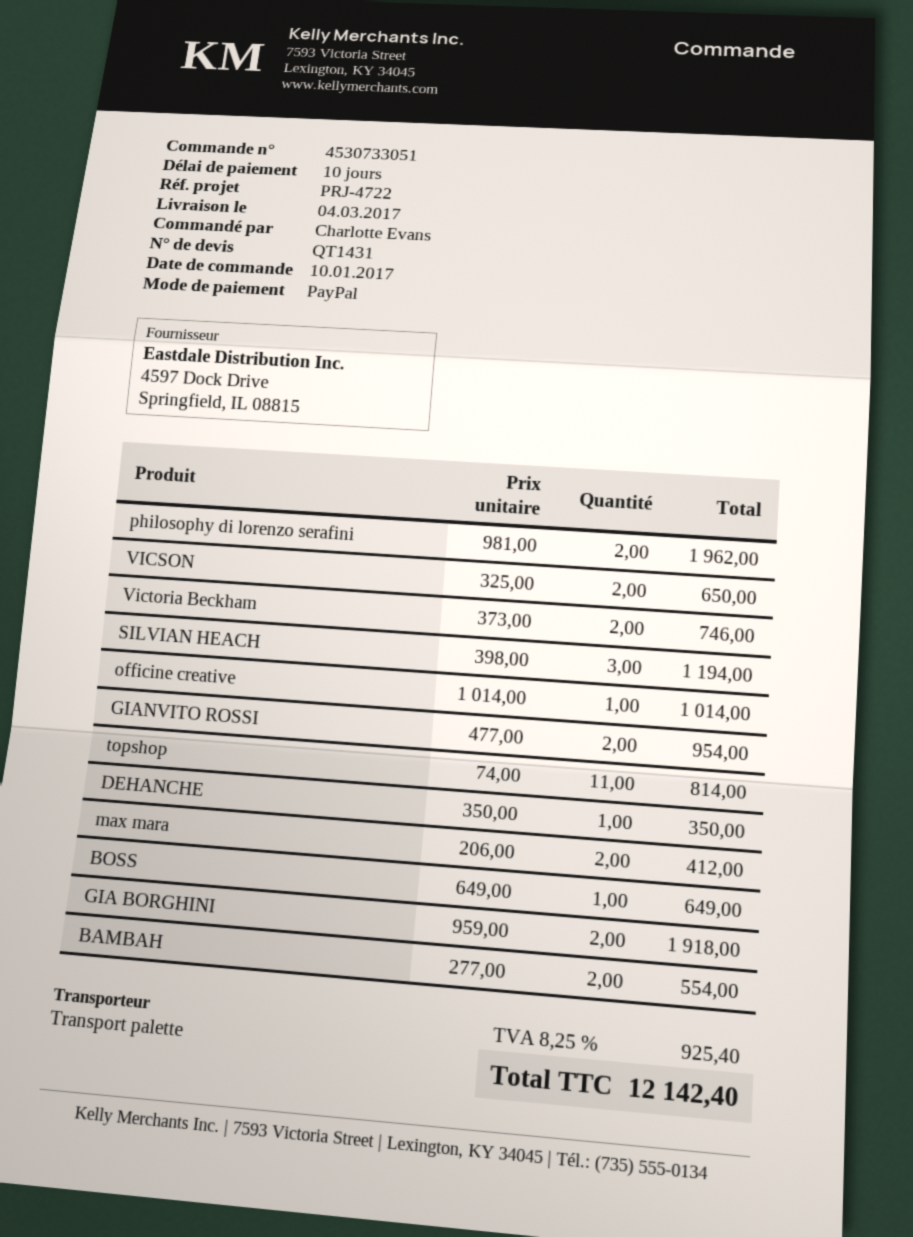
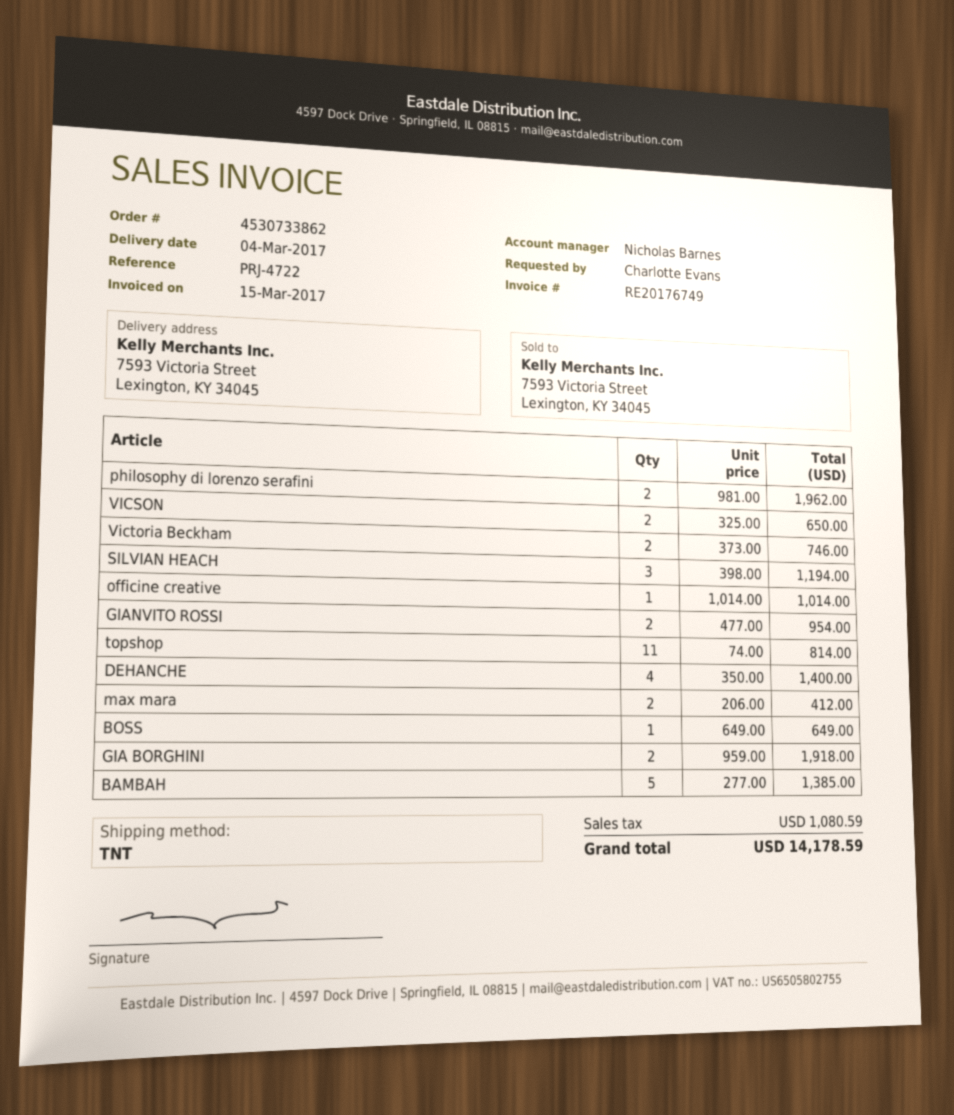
order number: 4530733051 -> 4530733862
shipping method: pallet freight -> TNT
DEHANCHE: 1 x 350.00 = 350.00 -> 4 x 350.00 = 1400.00
BAMBAH: 2 x 277.00 = 554.00 -> 5 x 277.00 = 1385.00
tax: 925.40 -> 1080.59
total: 12142.40 -> 14178.59

